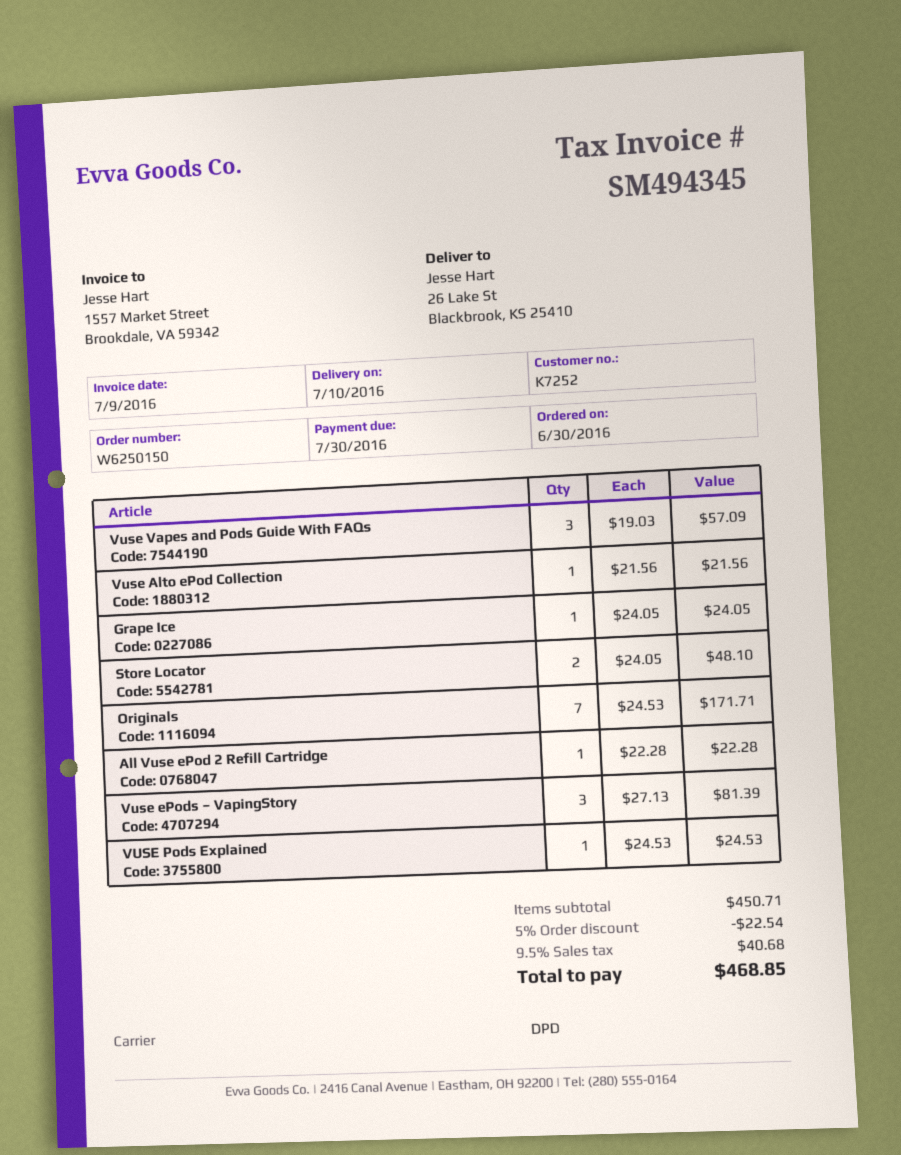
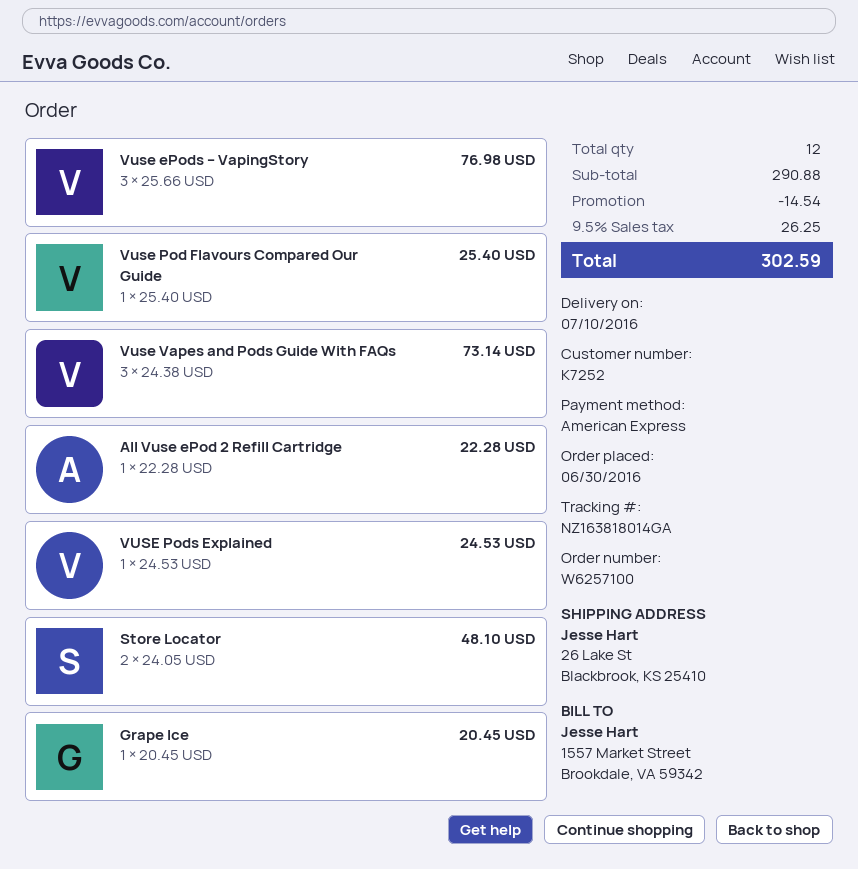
order number: W6250150 -> W6257100
Vuse Vapes and Pods Guide With FAQs: 3 x 19.03 = 57.09 -> 3 x 24.38 = 73.14
Vuse Alto ePod Collection: 1 x 21.56 = 21.56 -> none
Grape Ice: 1 x 24.05 = 24.05 -> 1 x 20.45 = 20.45
Originals: 7 x 24.53 = 171.71 -> none
Vuse ePods – VapingStory: 3 x 27.13 = 81.39 -> 3 x 25.66 = 76.98
Vuse Pod Flavours Compared Our Guide: none -> 1 x 25.40 = 25.40
subtotal: 450.71 -> 290.88
discount: 22.54 -> 14.54
tax: 9.5% = 40.68 -> 9.5% = 26.25
total: 468.85 -> 302.59

